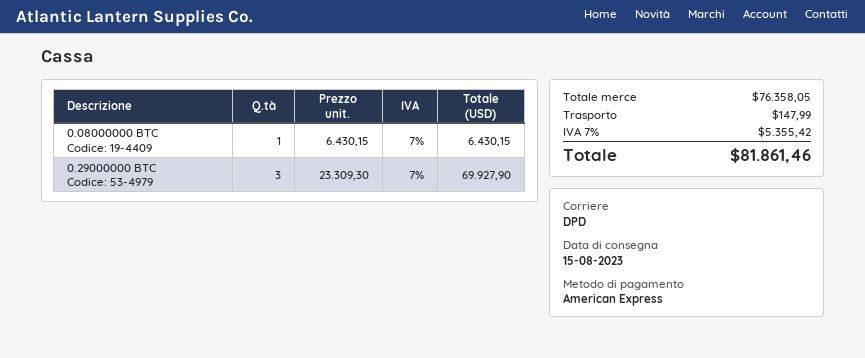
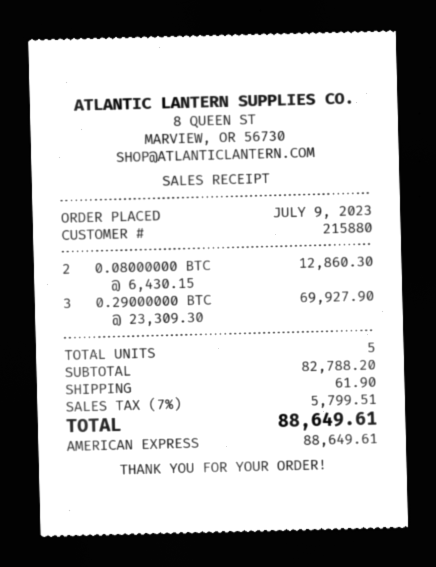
0.08000000 BTC: 1 x 6430.15 = 6430.15 -> 2 x 6430.15 = 12860.30
subtotal: 76358.05 -> 82788.20
shipping: 147.99 -> 61.90
tax: 7% = 5355.42 -> 7% = 5799.51
total: 81861.46 -> 88649.61

